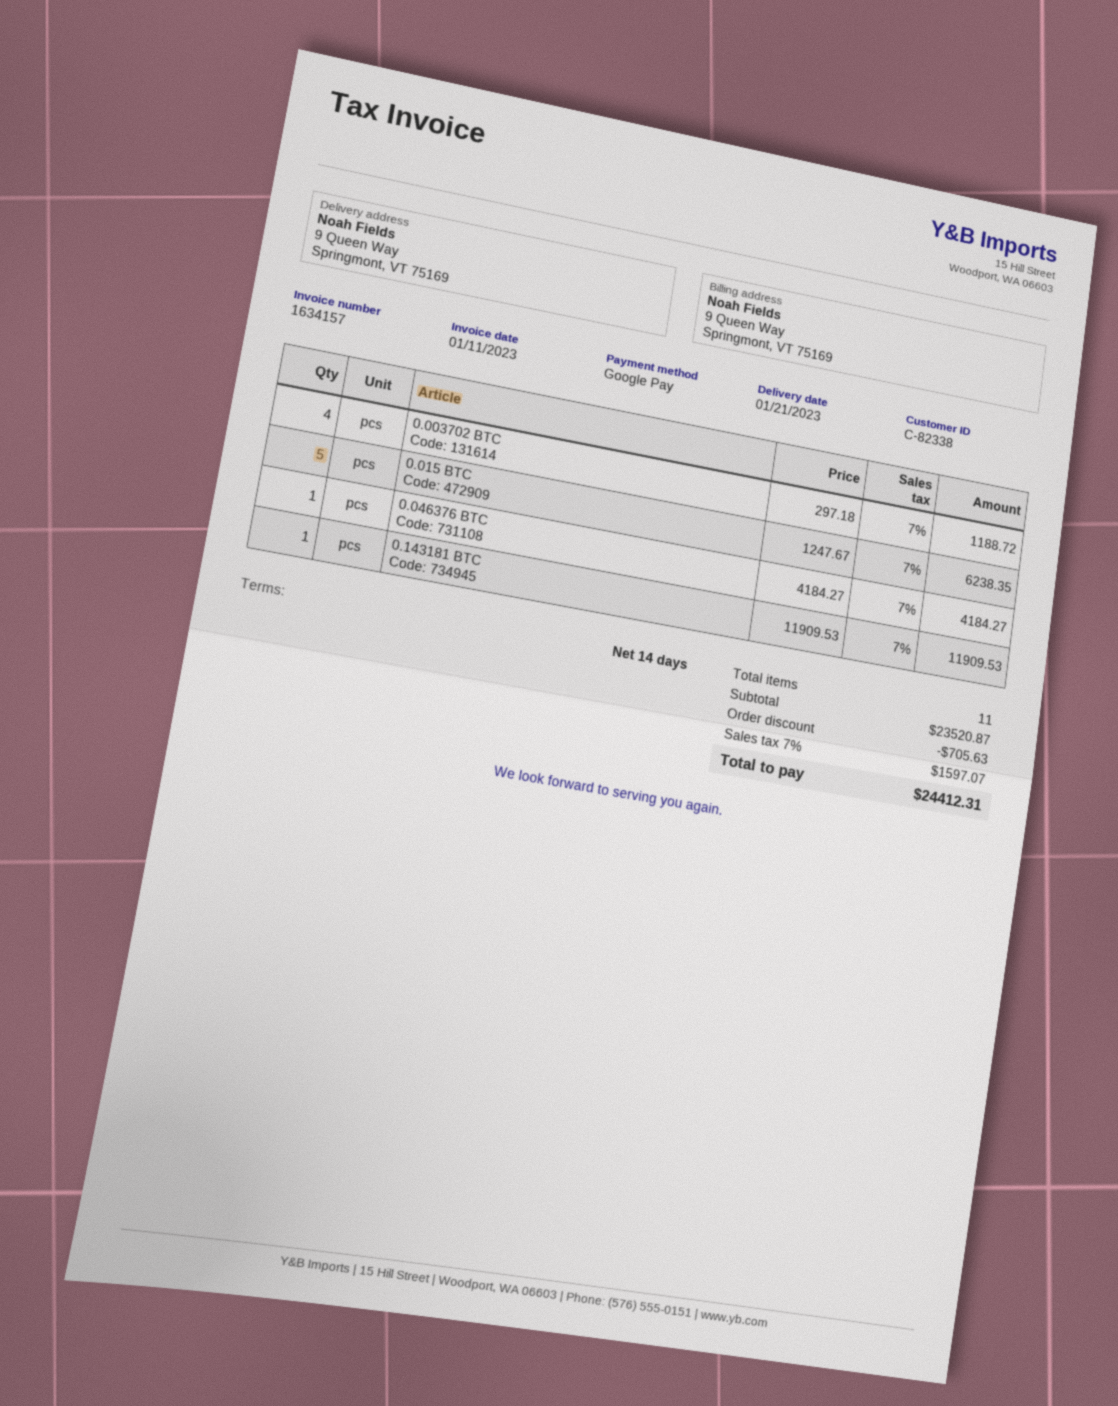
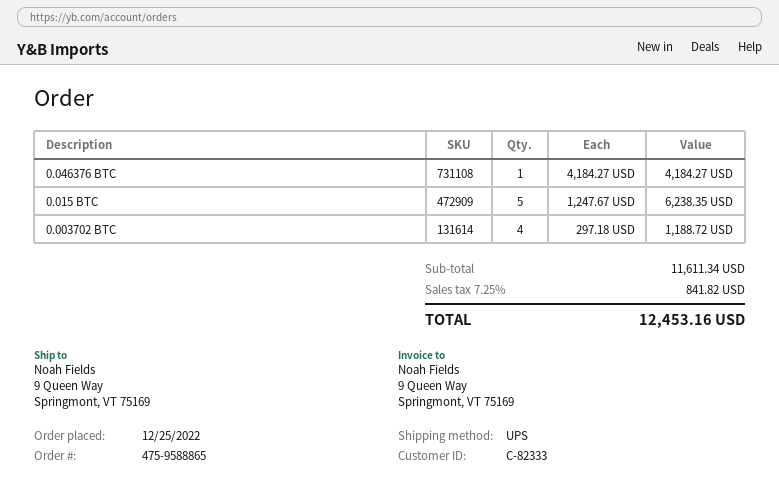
customer number: C-82338 -> C-82333
0.143181 BTC: 1 x 11909.53 = 11909.53 -> none
subtotal: 23520.87 -> 11611.34
discount: 705.63 -> none
tax: 7% = 1597.07 -> 7.25% = 841.82
total: 24412.31 -> 12453.16

